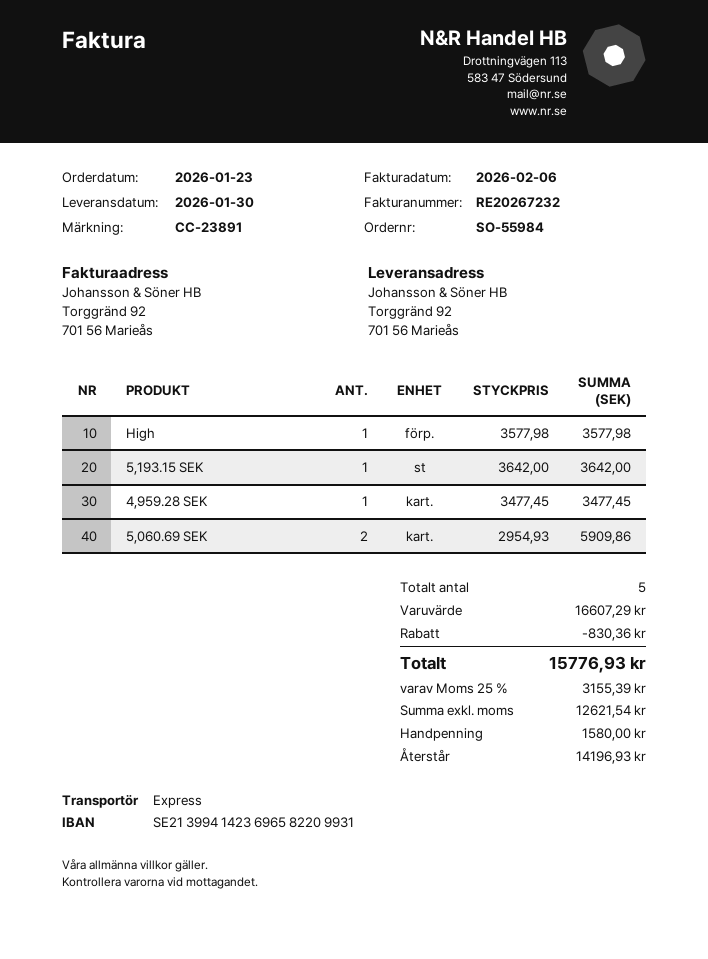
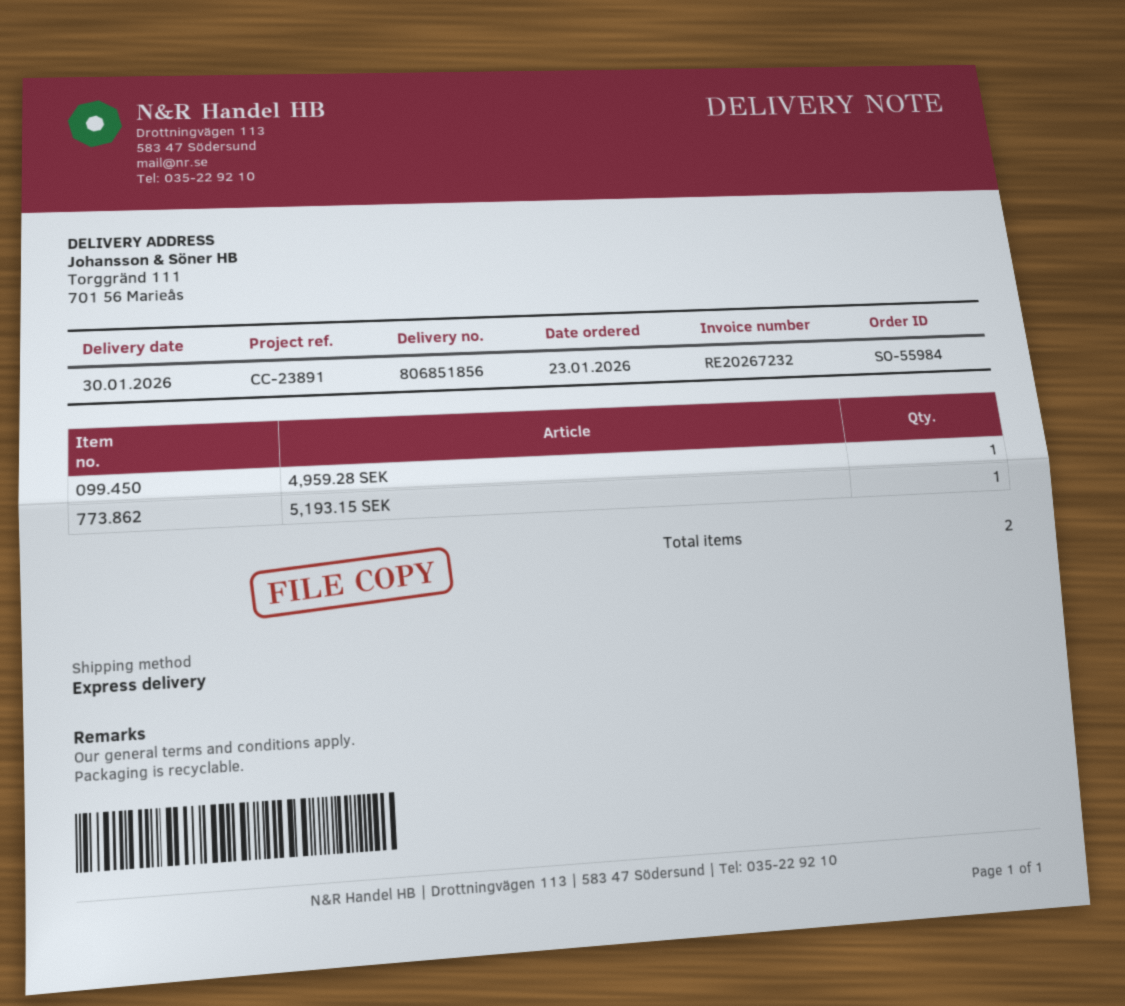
ship to: Torggränd 92, 701 56 Marieås -> Torggränd 111, 701 56 Marieås
High: 1 -> none
5,060.69 SEK: 2 -> none
total quantity: 5 -> 2

